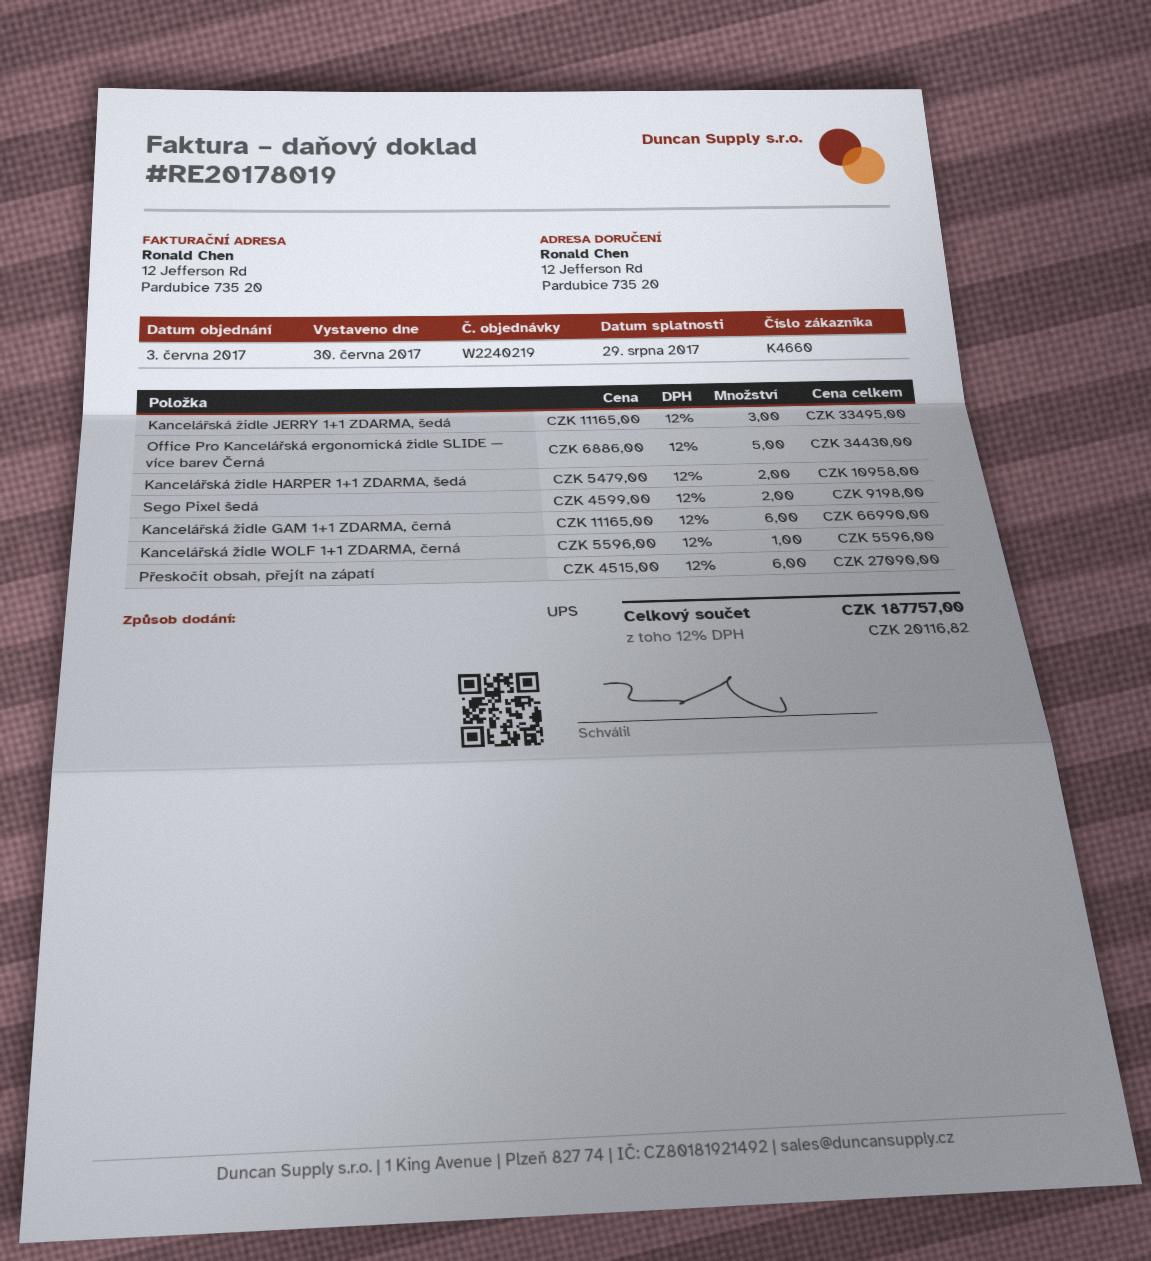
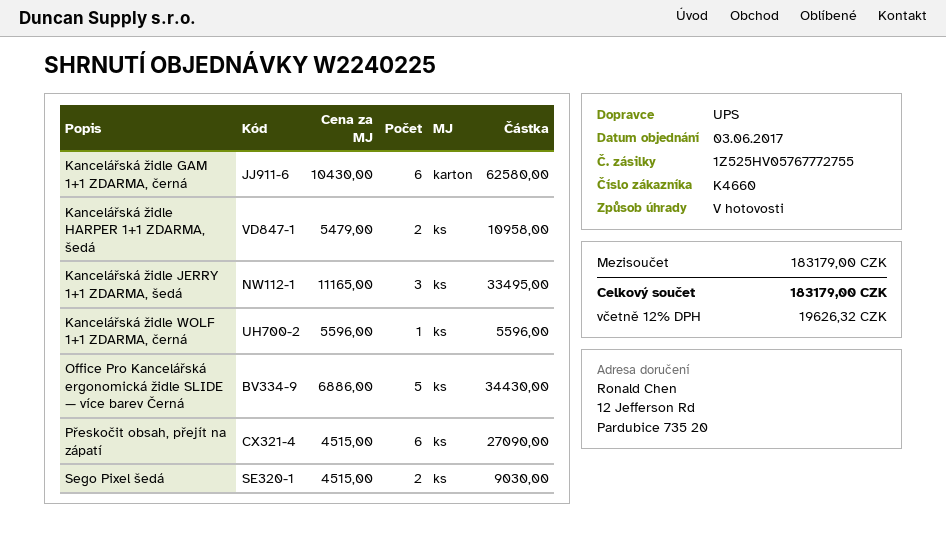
order number: W2240219 -> W2240225
Sego Pixel šedá: 2 x 4599.00 = 9198.00 -> 2 x 4515.00 = 9030.00
Kancelářská židle GAM 1+1 ZDARMA, černá: 6 x 11165.00 = 66990.00 -> 6 x 10430.00 = 62580.00
tax: 12% = 20116.82 -> 12% = 19626.32
total: 187757.00 -> 183179.00

